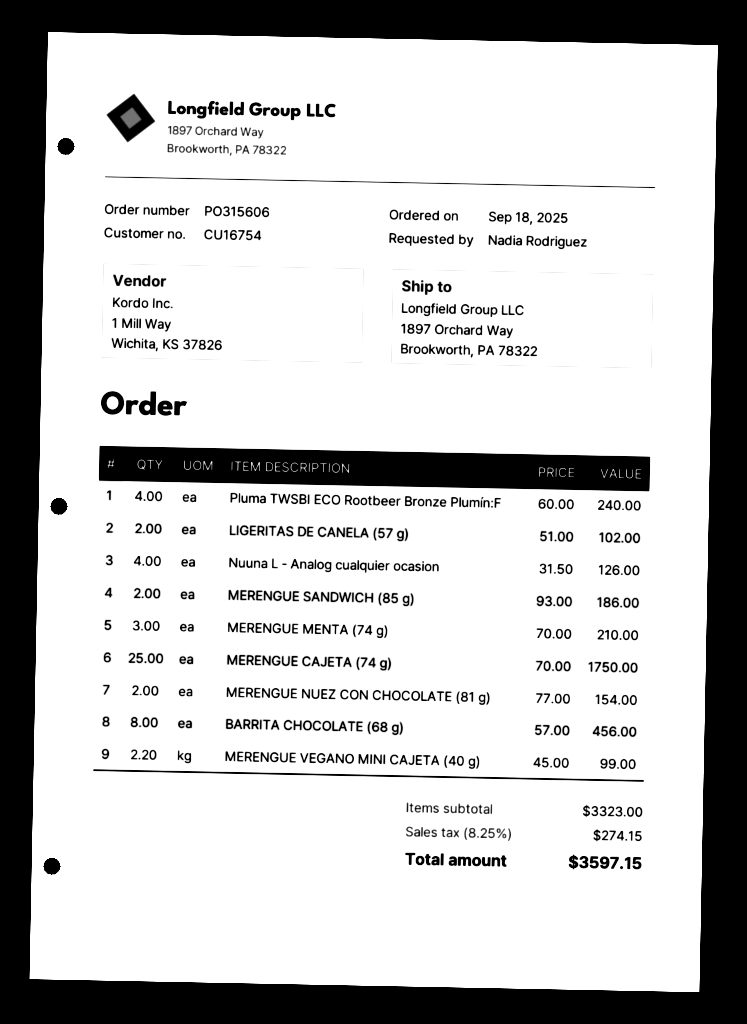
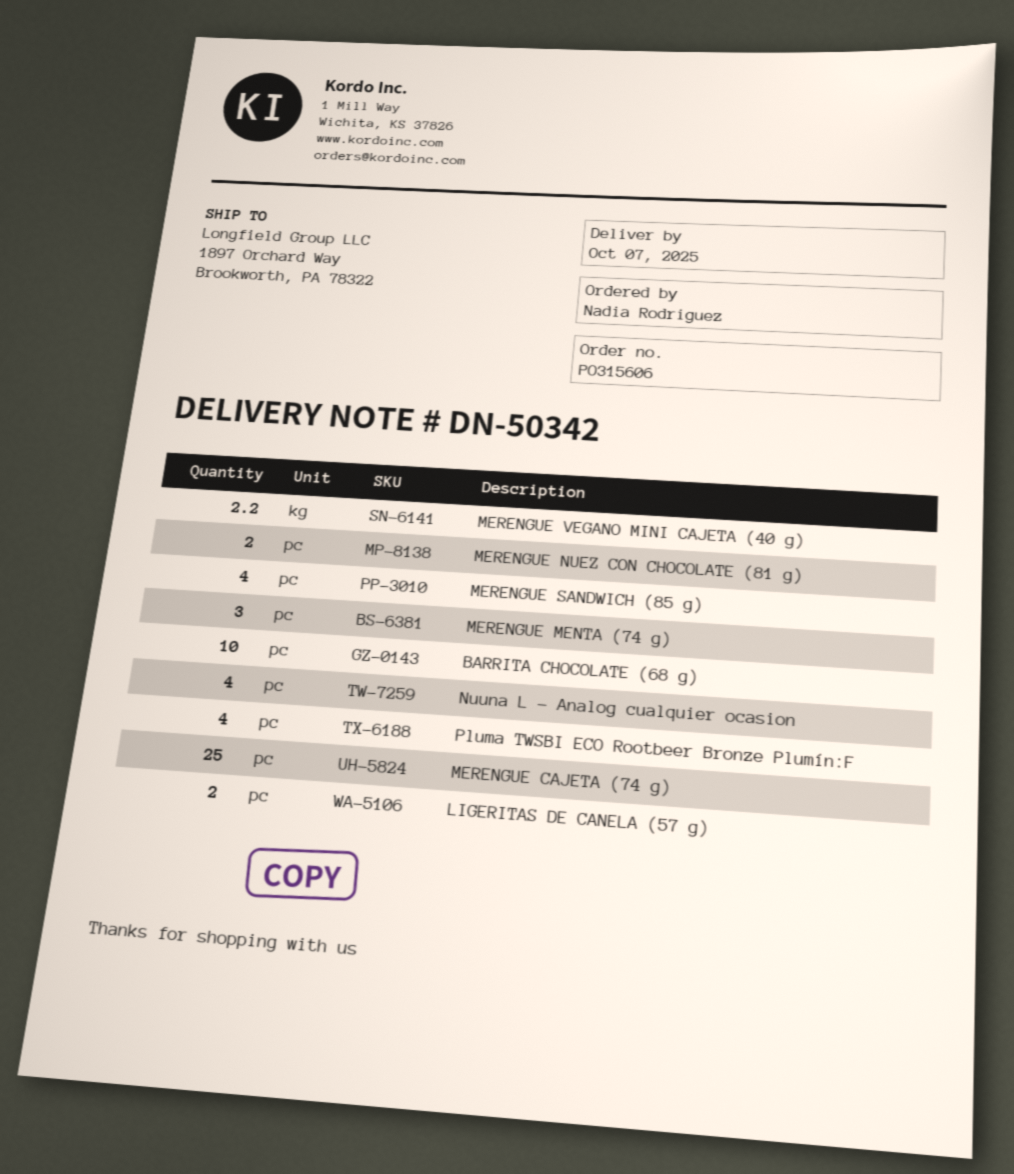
MERENGUE SANDWICH (85 g): 2 -> 4
BARRITA CHOCOLATE (68 g): 8 -> 10

